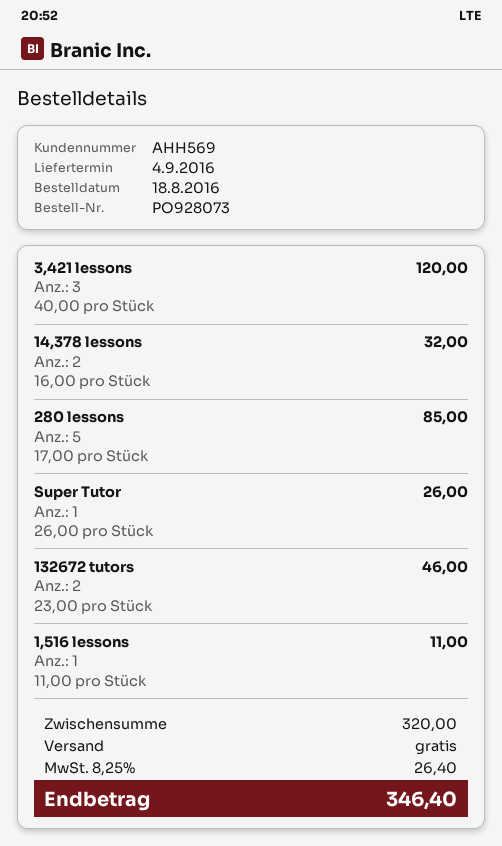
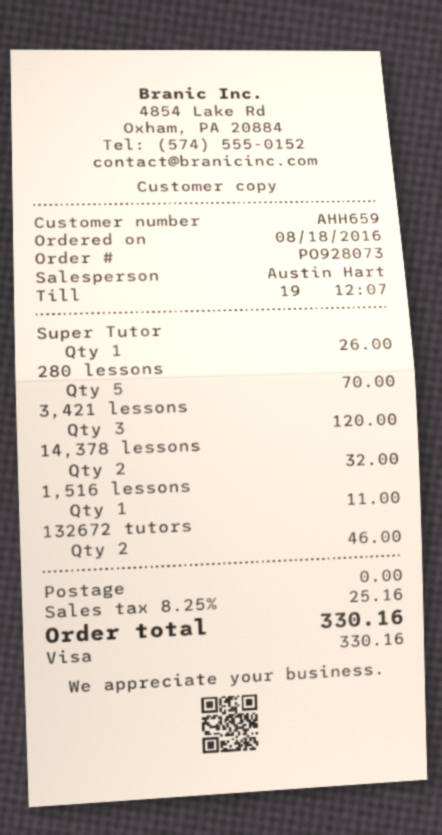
customer number: AHH569 -> AHH659
280 lessons: 5 for 85.00 -> 5 for 70.00
tax: 8.25% = 26.40 -> 8.25% = 25.16
total: 346.40 -> 330.16

